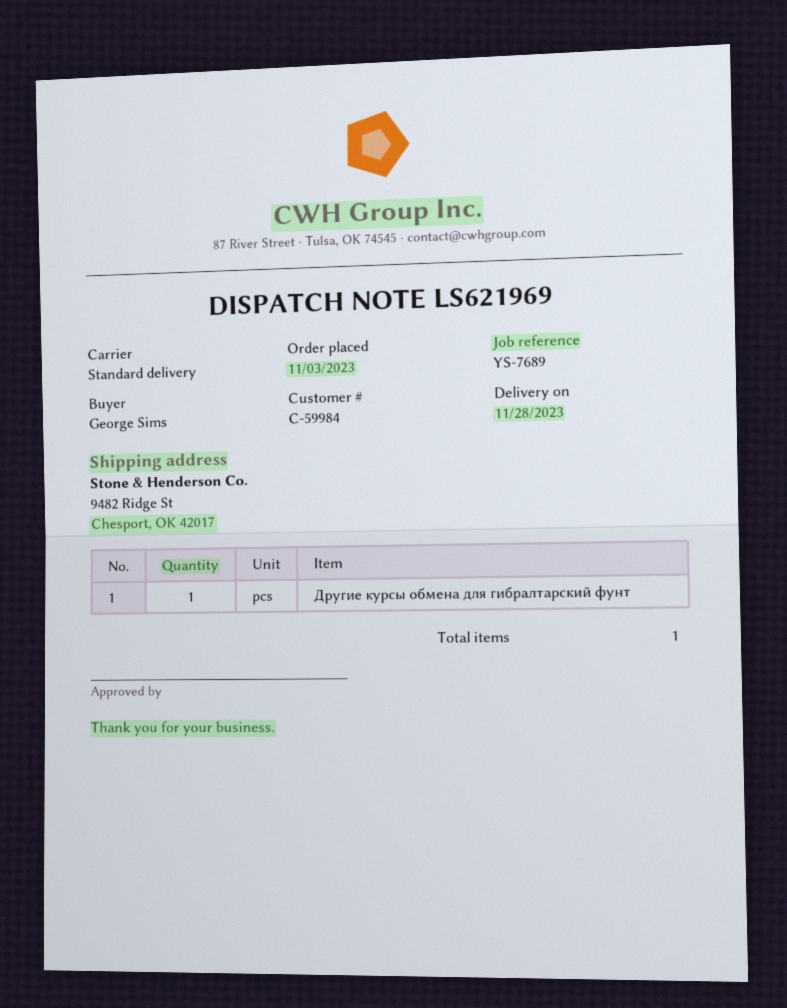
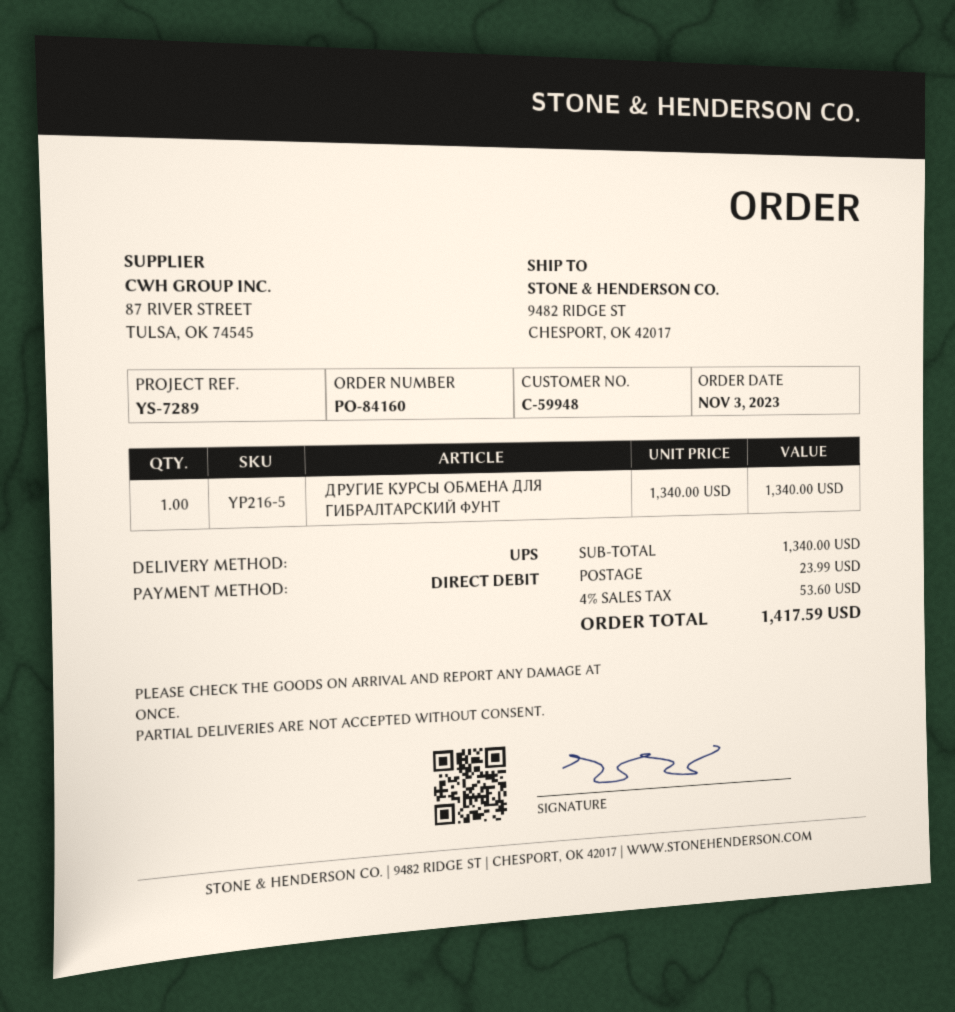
customer number: C-59984 -> C-59948
reference: YS-7689 -> YS-7289
shipping method: standard -> UPS

